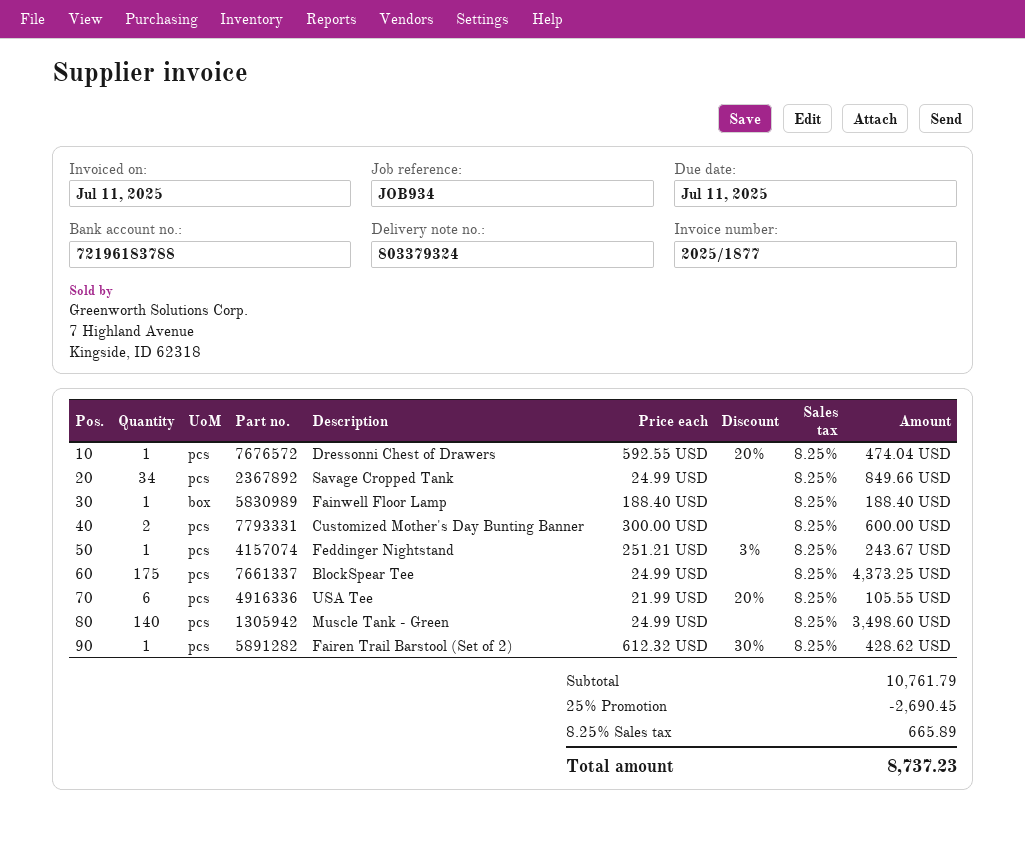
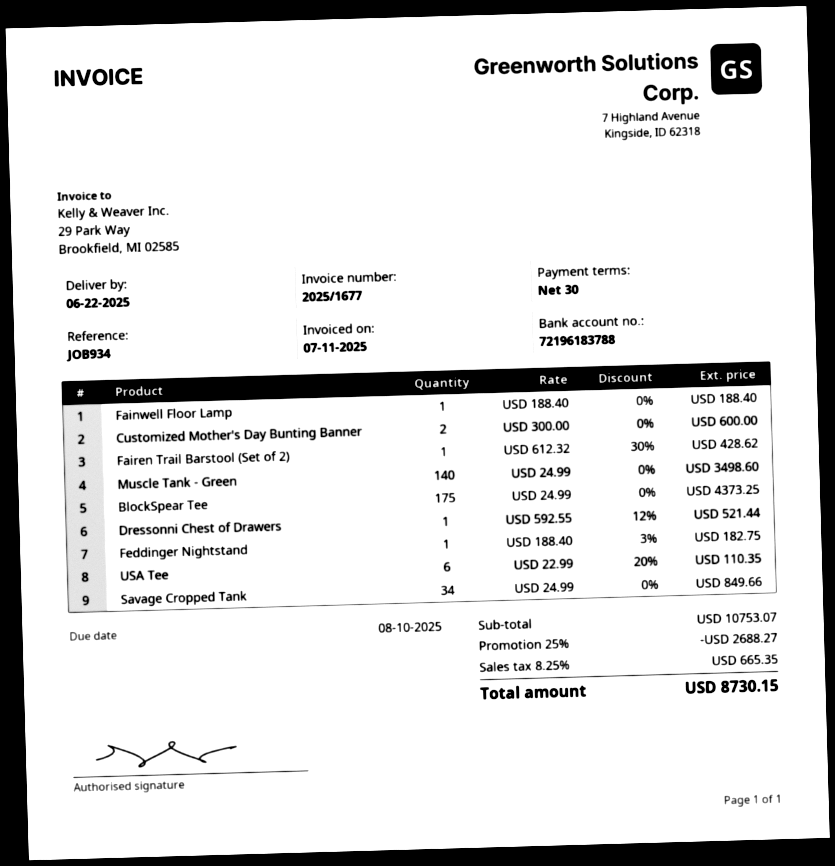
invoice number: 2025/1877 -> 2025/1677
due date: 2025-07-11 -> 2025-08-10
Dressonni Chest of Drawers: 1 x 592.55 - 20% = 474.04 -> 1 x 592.55 - 12% = 521.44
Feddinger Nightstand: 1 x 251.21 - 3% = 243.67 -> 1 x 188.40 - 3% = 182.75
USA Tee: 6 x 21.99 - 20% = 105.55 -> 6 x 22.99 - 20% = 110.35
subtotal: 10761.79 -> 10753.07
discount: 25% = 2690.45 -> 25% = 2688.27
tax: 8.25% = 665.89 -> 8.25% = 665.35
total: 8737.23 -> 8730.15

